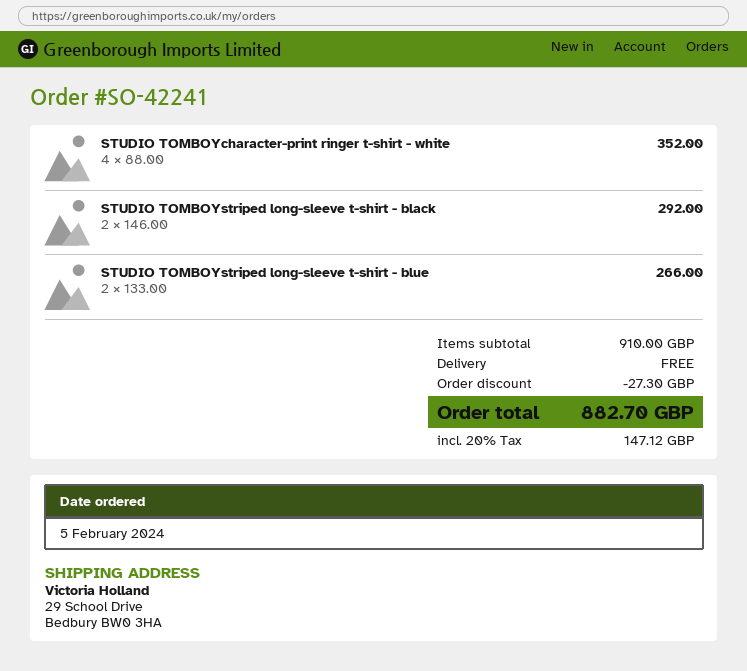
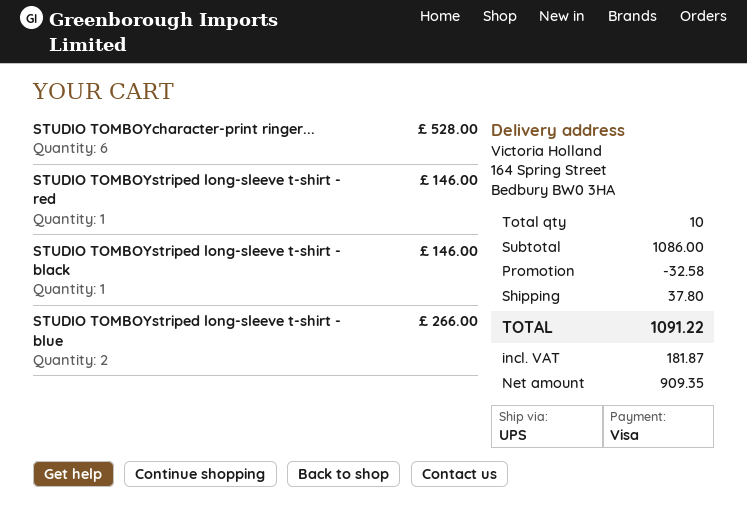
ship to: 29 School Drive, Bedbury BW0 3HA -> 164 Spring Street, Bedbury BW0 3HA
STUDIO TOMBOYcharacter-print ringer t-shirt - white: 4 for 352.00 -> 6 for 528.00
STUDIO TOMBOYstriped long-sleeve t-shirt - black: 2 for 292.00 -> 1 for 146.00
STUDIO TOMBOYstriped long-sleeve t-shirt - red: none -> 1 for 146.00
subtotal: 910.00 -> 1086.00
discount: 27.30 -> 32.58
shipping: 0.00 -> 37.80
tax: 147.12 -> 181.87
total: 882.70 -> 1091.22

